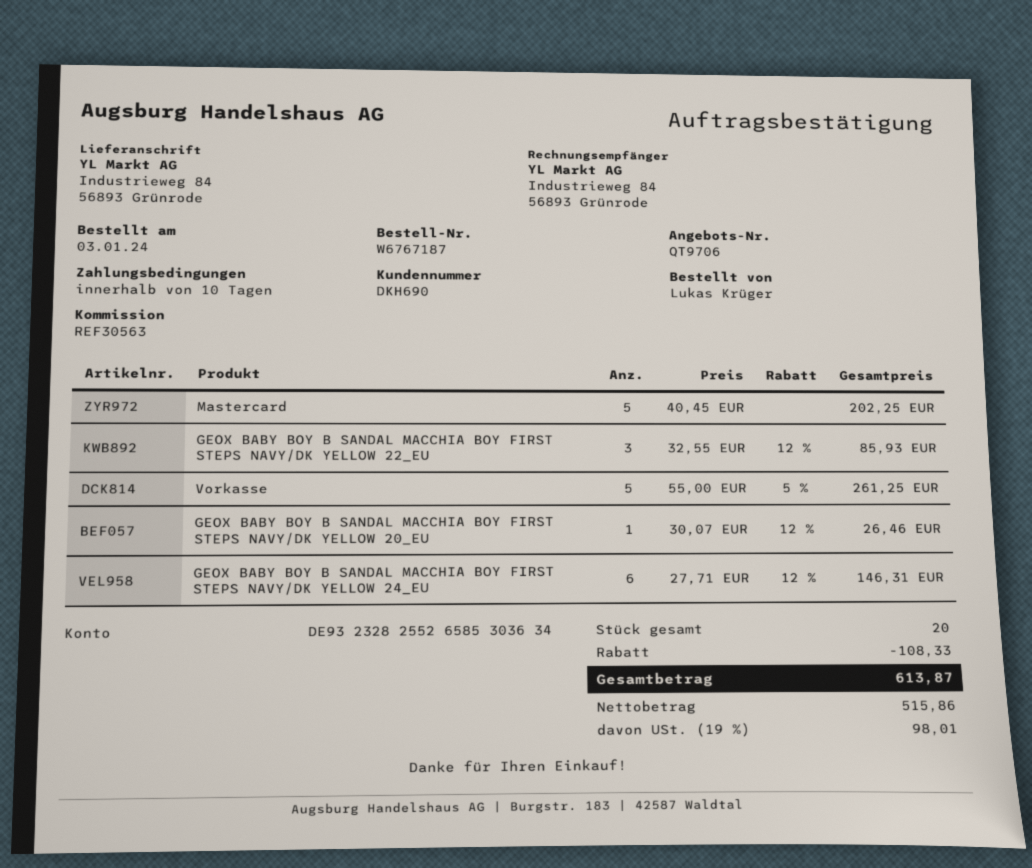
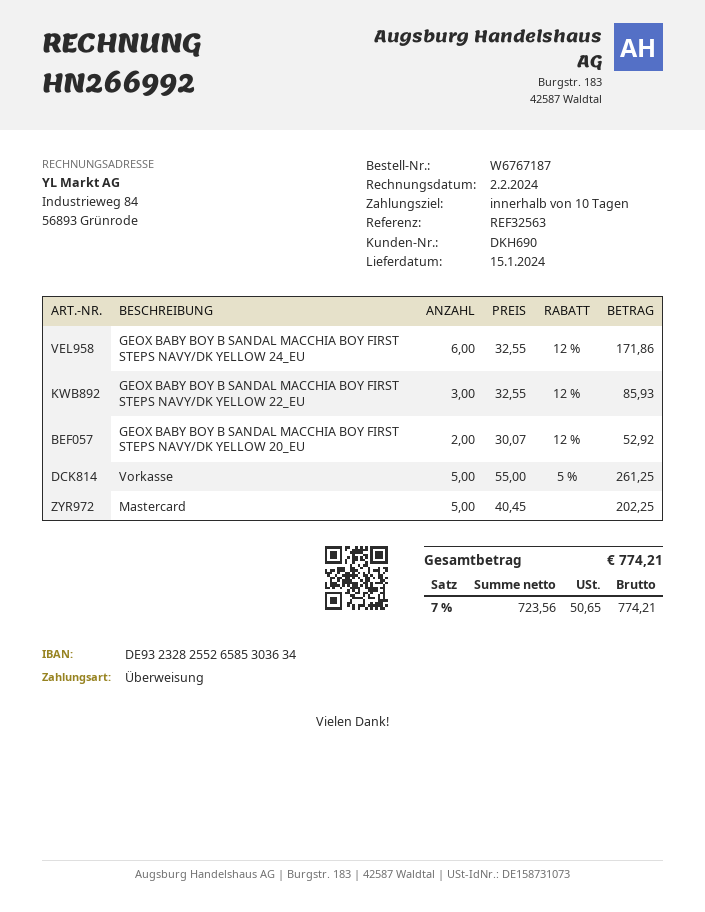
reference: REF30563 -> REF32563
GEOX BABY BOY B SANDAL MACCHIA BOY FIRST STEPS NAVY/DK YELLOW 20_EU: 1 x 30.07 - 12% = 26.46 -> 2 x 30.07 - 12% = 52.92
GEOX BABY BOY B SANDAL MACCHIA BOY FIRST STEPS NAVY/DK YELLOW 24_EU: 6 x 27.71 - 12% = 146.31 -> 6 x 32.55 - 12% = 171.86
discount: 108.33 -> none
net: 515.86 -> 723.56
tax: 19% = 98.01 -> 7% = 50.65
total: 613.87 -> 774.21

